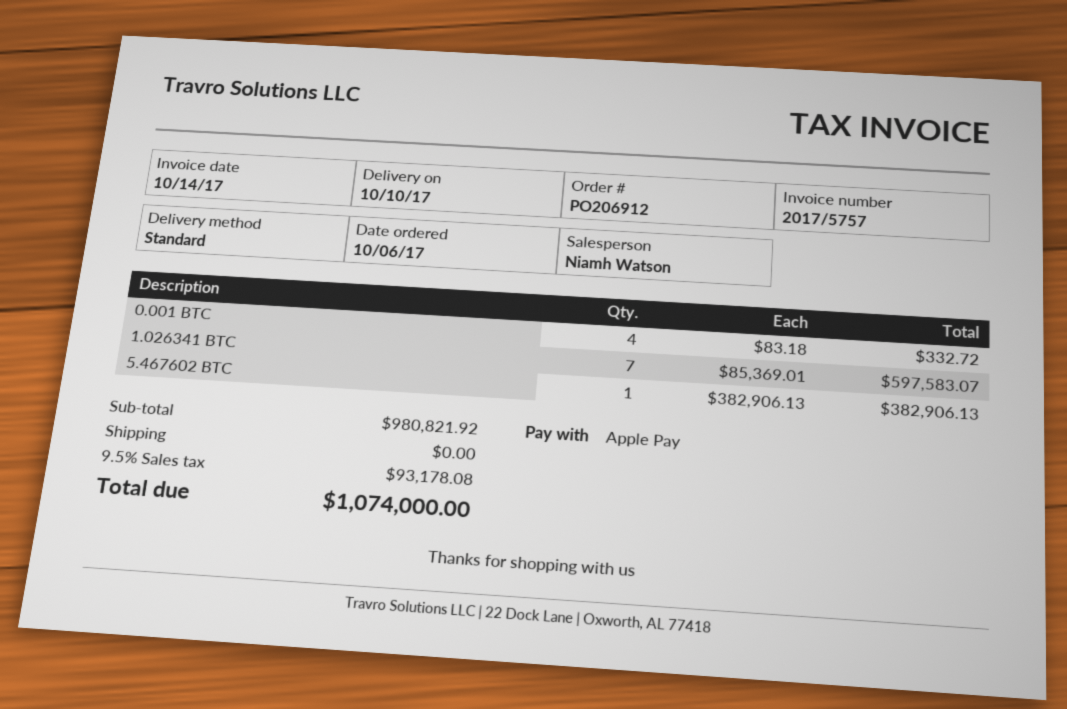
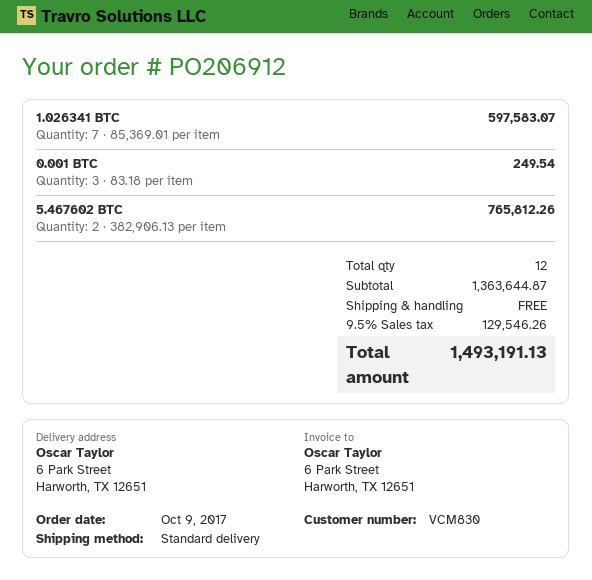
order date: 2017-10-06 -> 2017-10-09
0.001 BTC: 4 x 83.18 = 332.72 -> 3 x 83.18 = 249.54
5.467602 BTC: 1 x 382906.13 = 382906.13 -> 2 x 382906.13 = 765812.26
subtotal: 980821.92 -> 1363644.87
tax: 9.5% = 93178.08 -> 9.5% = 129546.26
total: 1074000.00 -> 1493191.13

